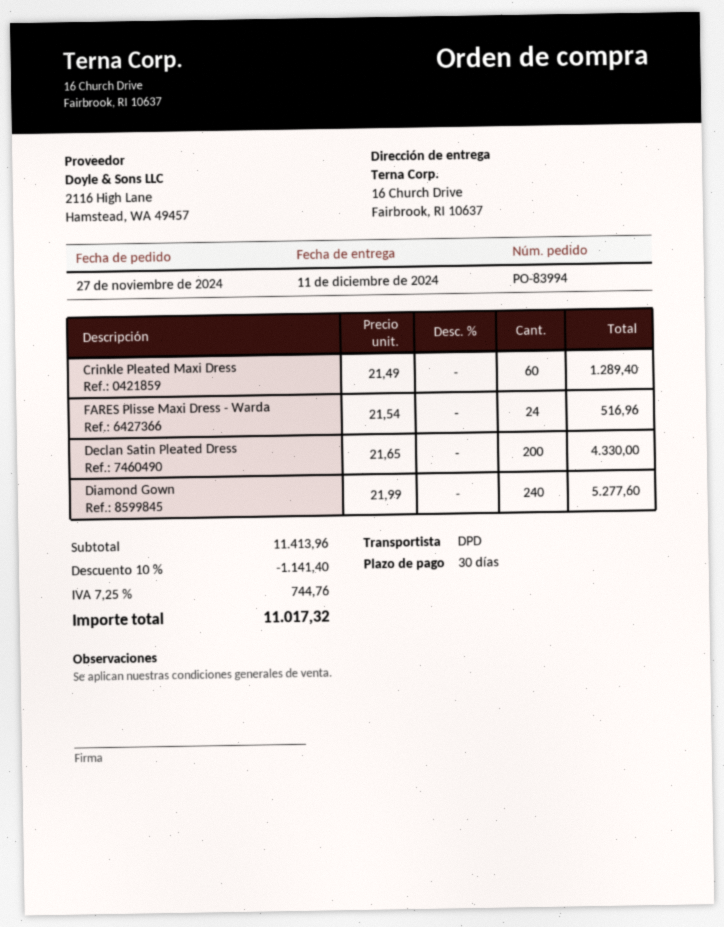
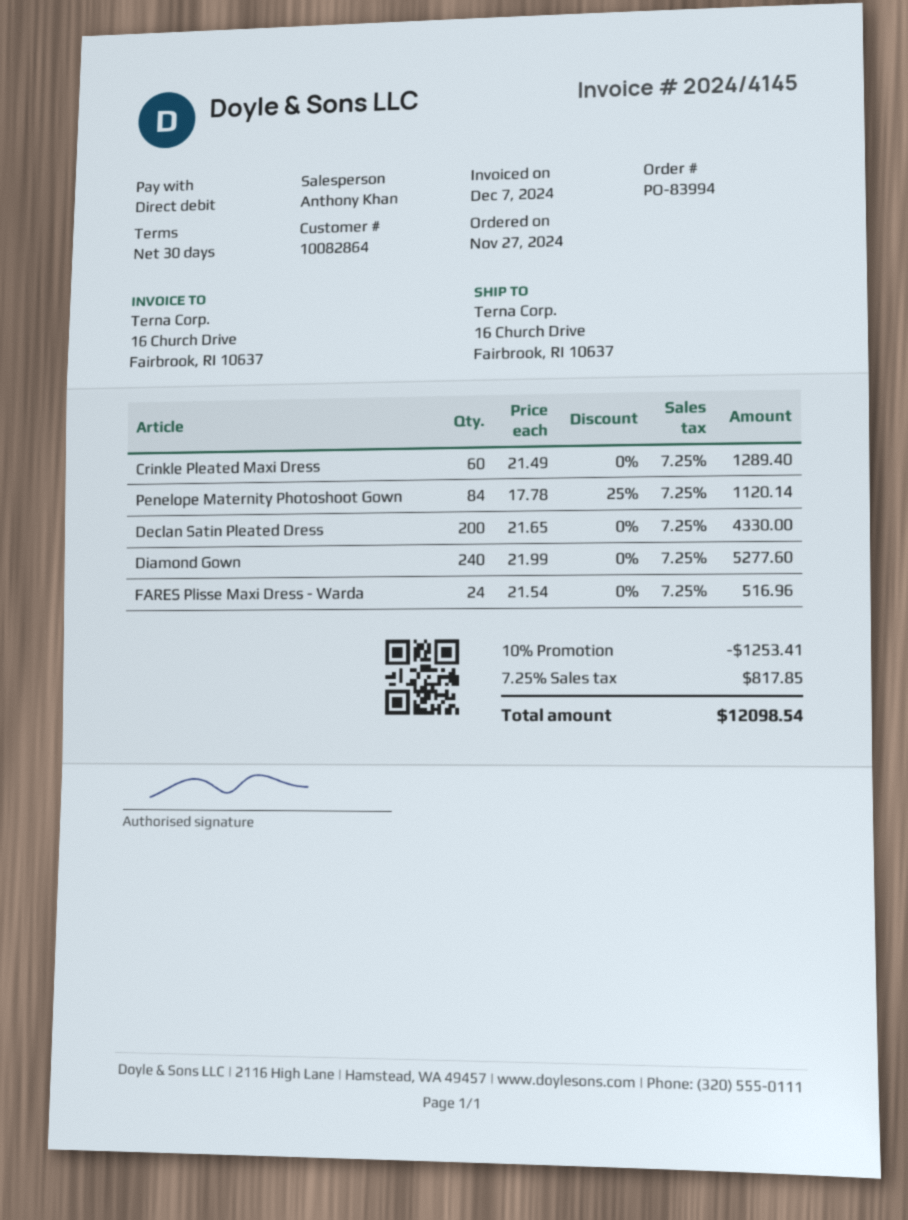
Penelope Maternity Photoshoot Gown: none -> 84 x 17.78 - 25% = 1120.14
discount: 10% = 1141.40 -> 10% = 1253.41
tax: 7.25% = 744.76 -> 7.25% = 817.85
total: 11017.32 -> 12098.54

